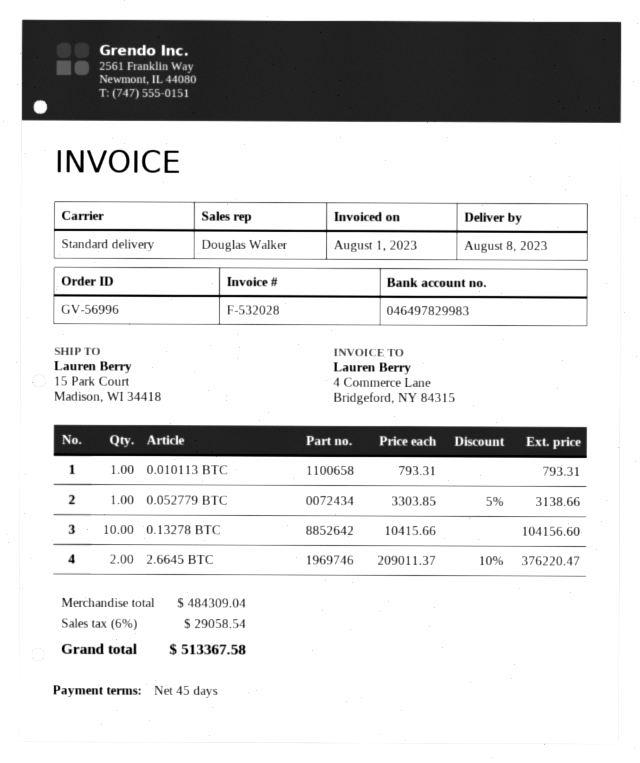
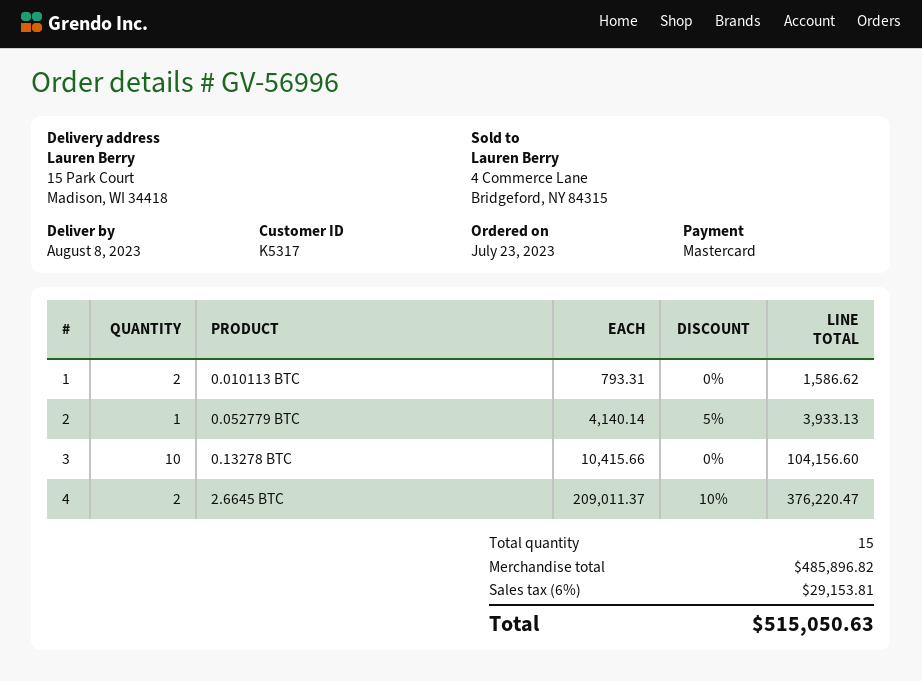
0.010113 BTC: 1 x 793.31 = 793.31 -> 2 x 793.31 = 1586.62
0.052779 BTC: 1 x 3303.85 - 5% = 3138.66 -> 1 x 4140.14 - 5% = 3933.13
subtotal: 484309.04 -> 485896.82
tax: 6% = 29058.54 -> 6% = 29153.81
total: 513367.58 -> 515050.63

